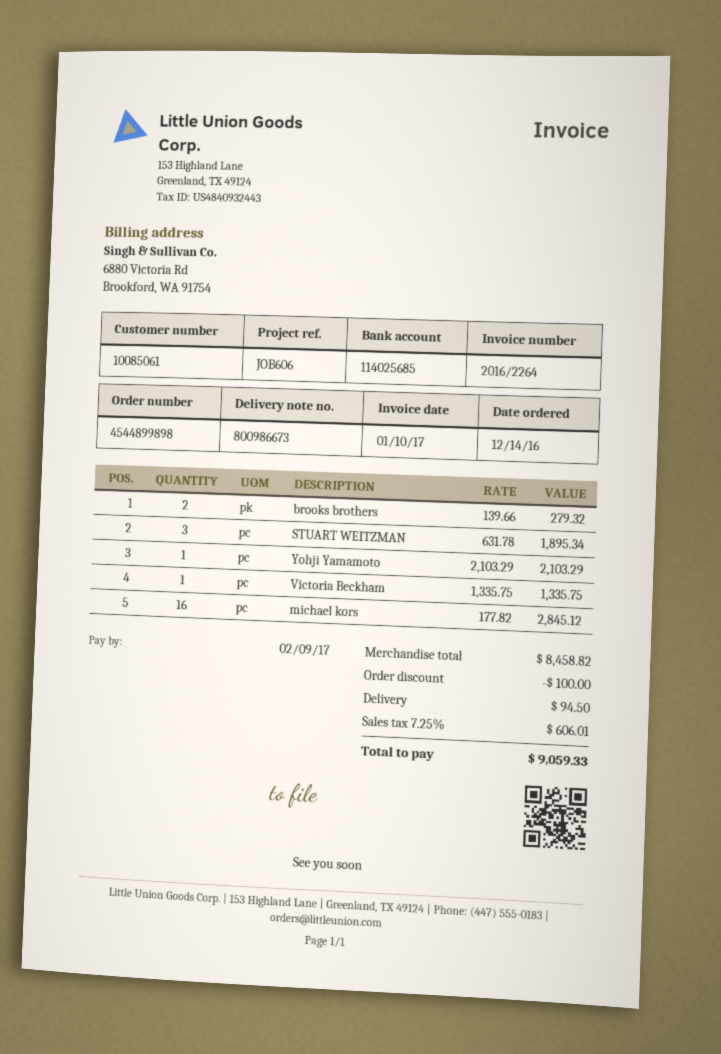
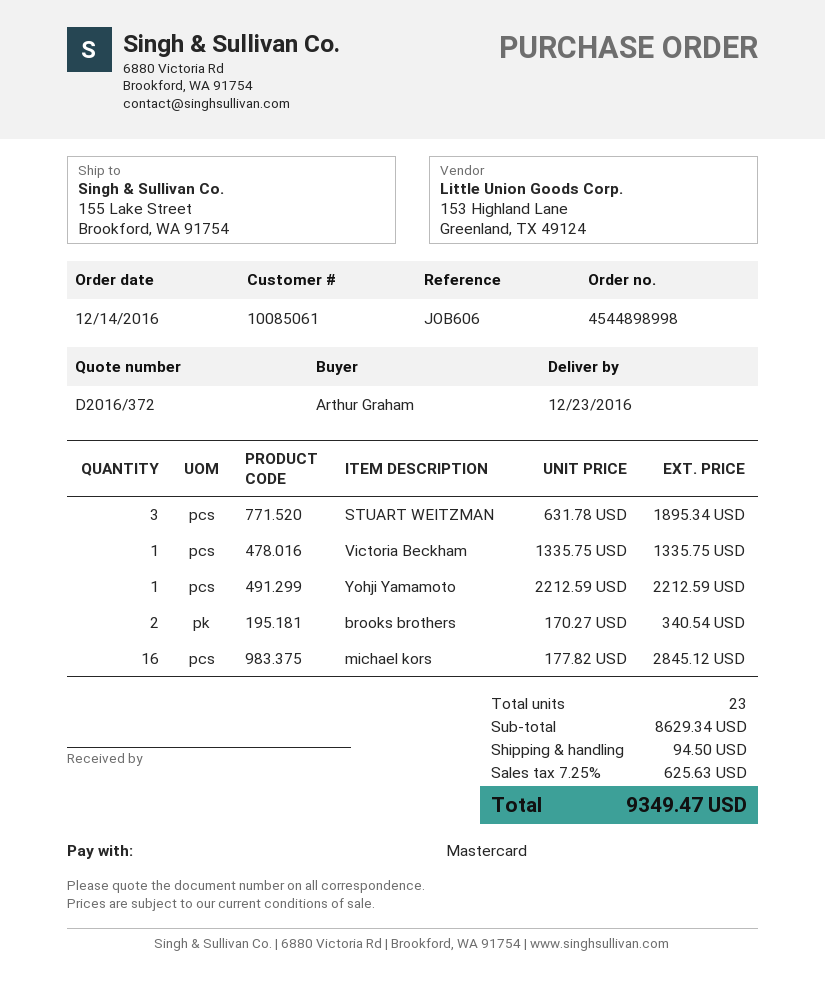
order number: 4544899898 -> 4544898998
brooks brothers: 2 x 139.66 = 279.32 -> 2 x 170.27 = 340.54
Yohji Yamamoto: 1 x 2103.29 = 2103.29 -> 1 x 2212.59 = 2212.59
subtotal: 8458.82 -> 8629.34
discount: 100.00 -> none
tax: 7.25% = 606.01 -> 7.25% = 625.63
total: 9059.33 -> 9349.47

